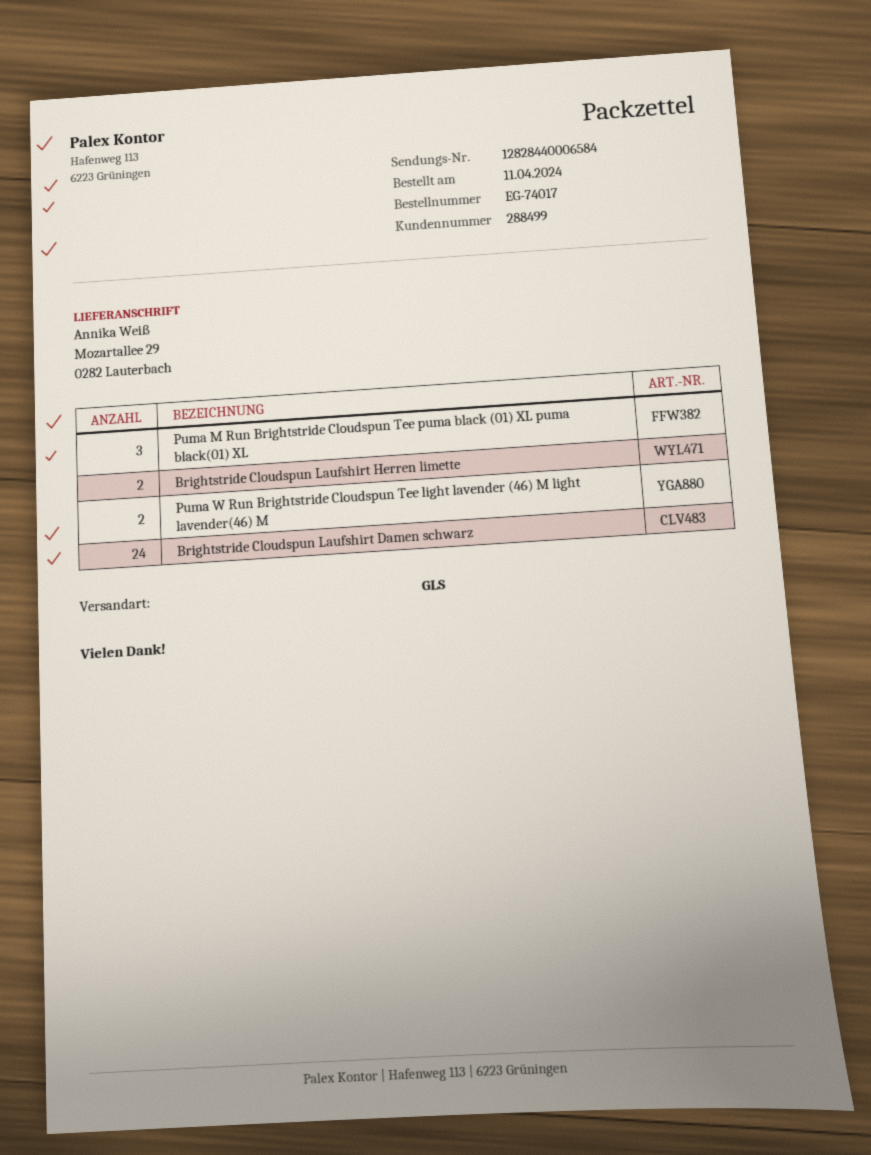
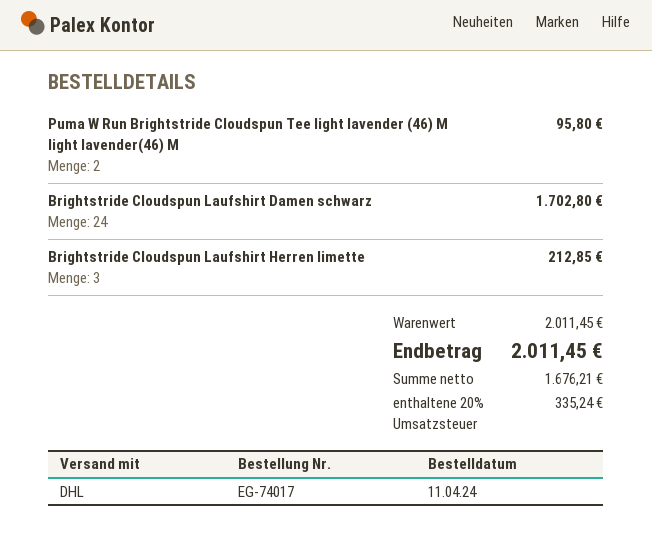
shipping method: GLS -> DHL
Puma M Run Brightstride Cloudspun Tee puma black (01) XL puma black(01) XL: 3 -> none
Brightstride Cloudspun Laufshirt Herren limette: 2 -> 3

